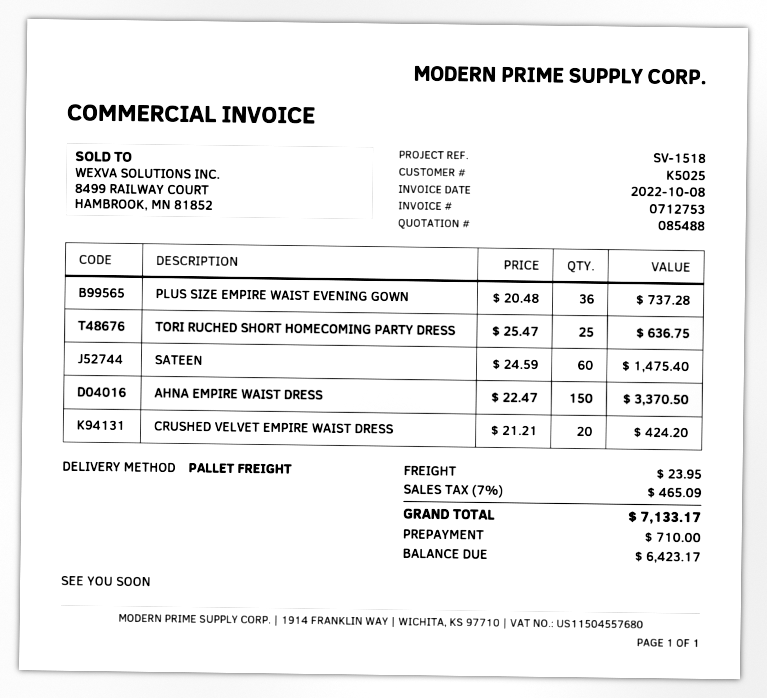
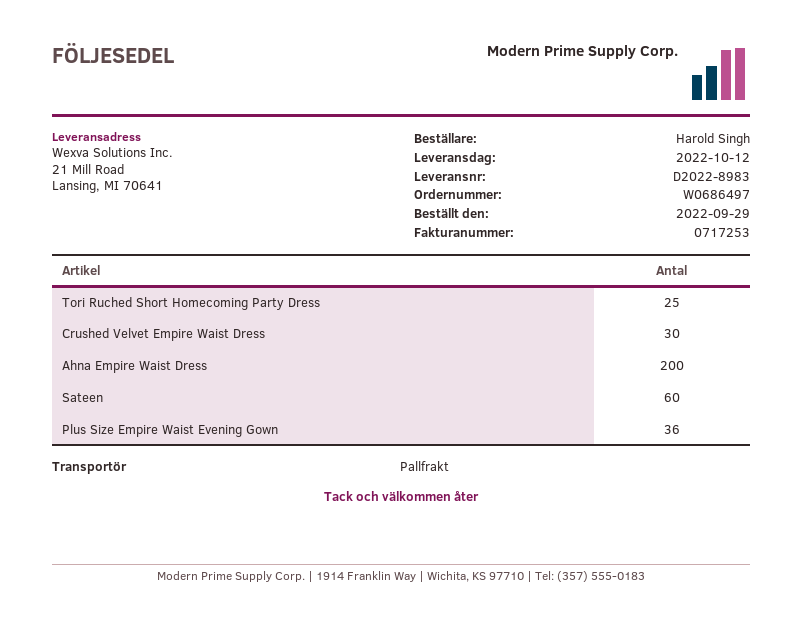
invoice number: 0712753 -> 0717253
AHNA EMPIRE WAIST DRESS: 150 -> 200
CRUSHED VELVET EMPIRE WAIST DRESS: 20 -> 30

